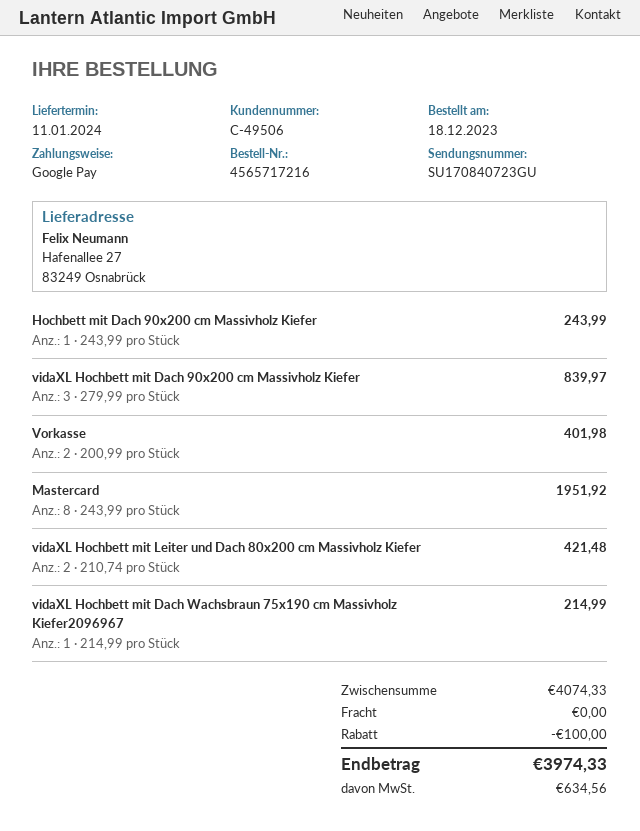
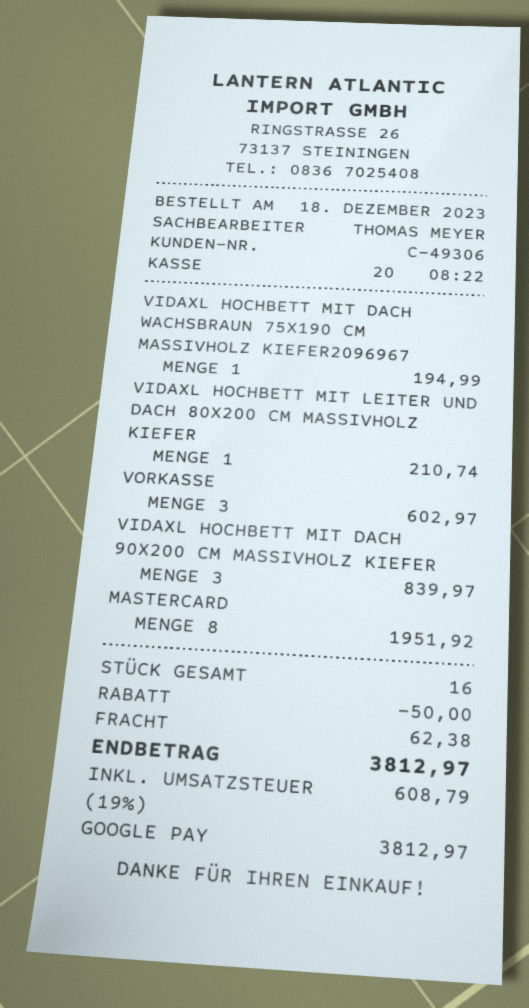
customer number: C-49506 -> C-49306
Hochbett mit Dach 90x200 cm Massivholz Kiefer: 1 for 243.99 -> none
Vorkasse: 2 for 401.98 -> 3 for 602.97
vidaXL Hochbett mit Leiter und Dach 80x200 cm Massivholz Kiefer: 2 for 421.48 -> 1 for 210.74
vidaXL Hochbett mit Dach Wachsbraun 75x190 cm Massivholz Kiefer2096967: 1 for 214.99 -> 1 for 194.99
discount: 100.00 -> 50.00
shipping: 0.00 -> 62.38
tax: 634.56 -> 608.79
total: 3974.33 -> 3812.97

